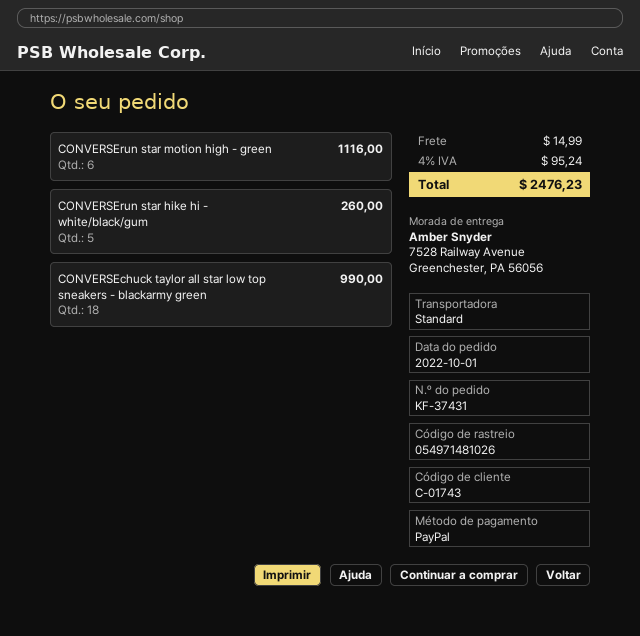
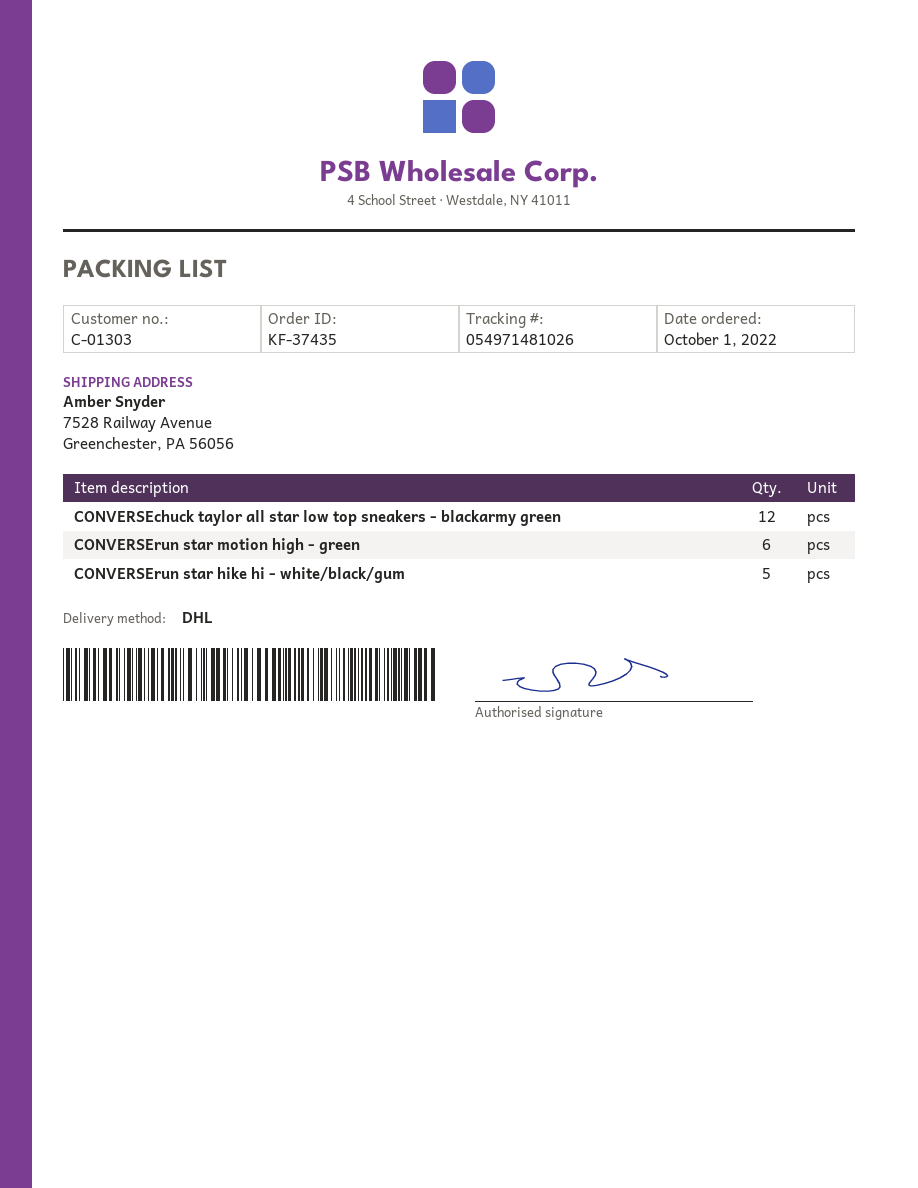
order number: KF-37431 -> KF-37435
customer number: C-01743 -> C-01303
shipping method: standard -> DHL
CONVERSEchuck taylor all star low top sneakers - blackarmy green: 18 -> 12

